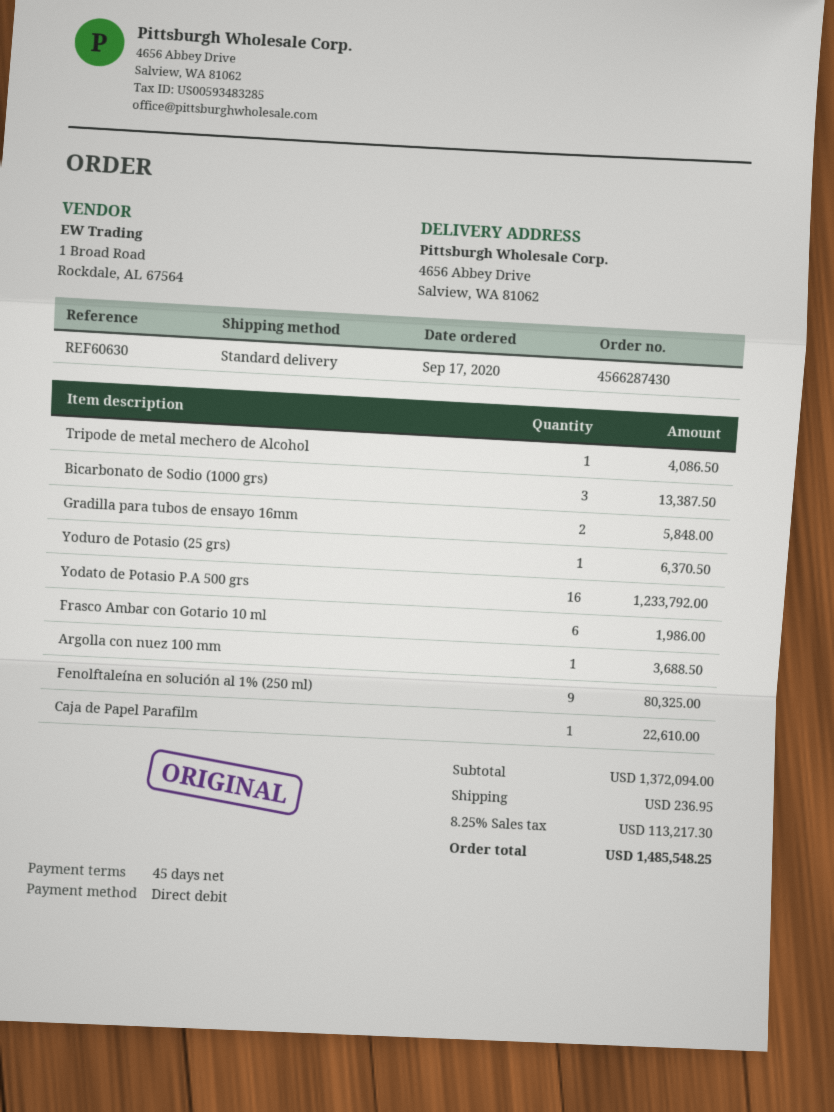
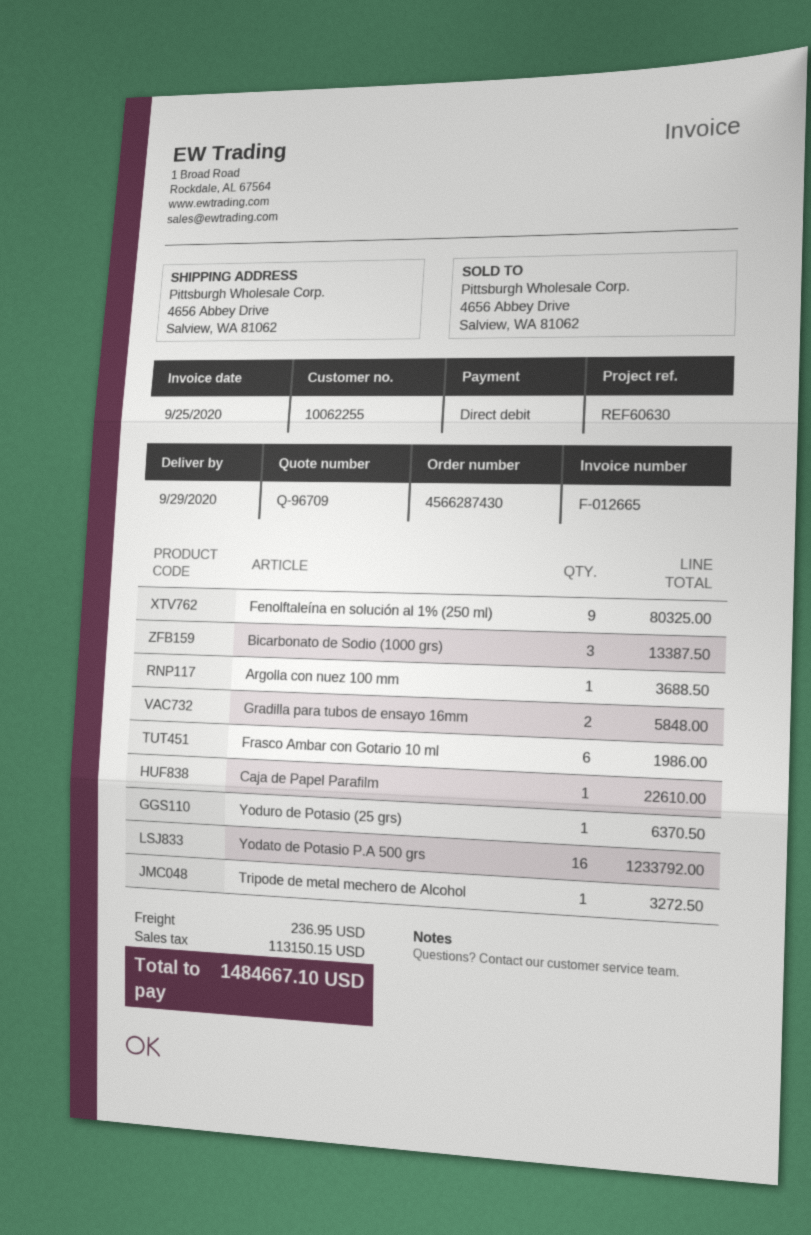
Tripode de metal mechero de Alcohol: 1 for 4086.50 -> 1 for 3272.50
tax: 113217.30 -> 113150.15
total: 1485548.25 -> 1484667.10

